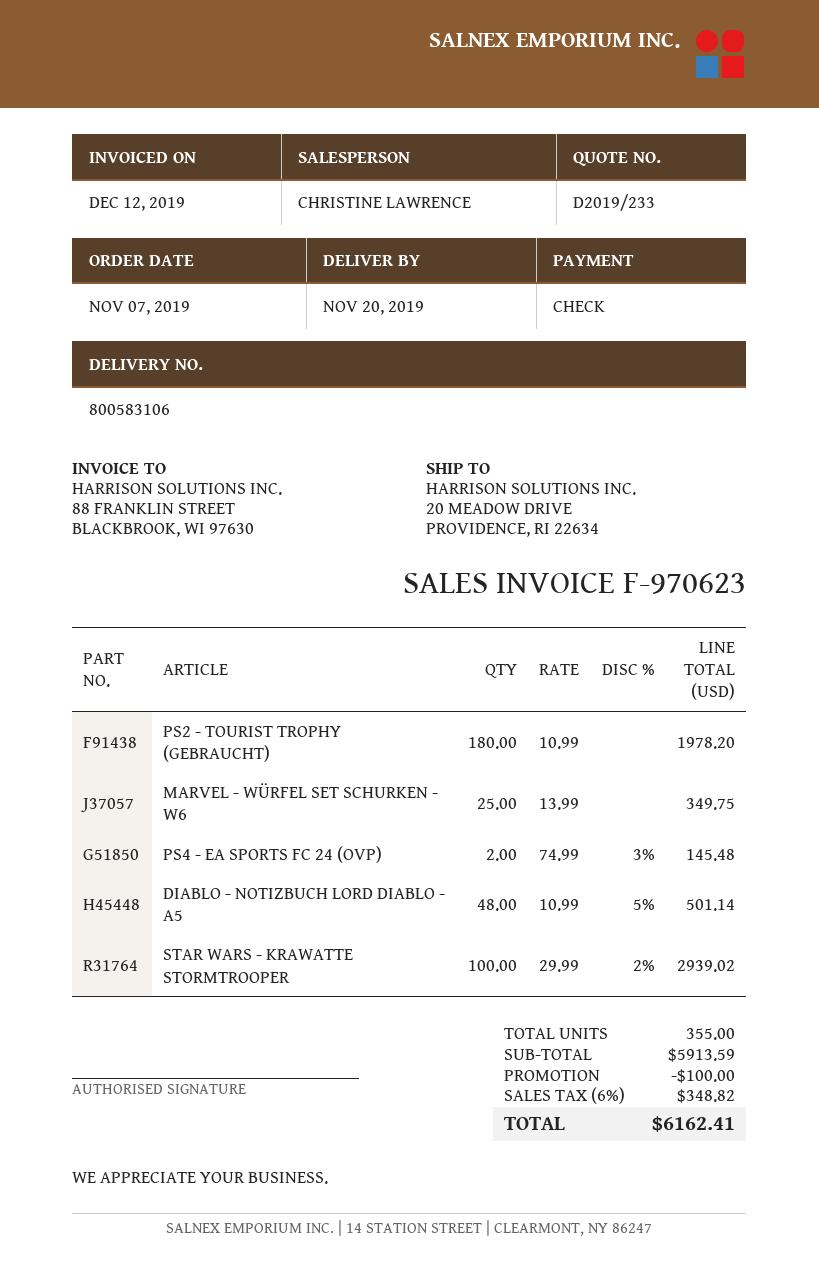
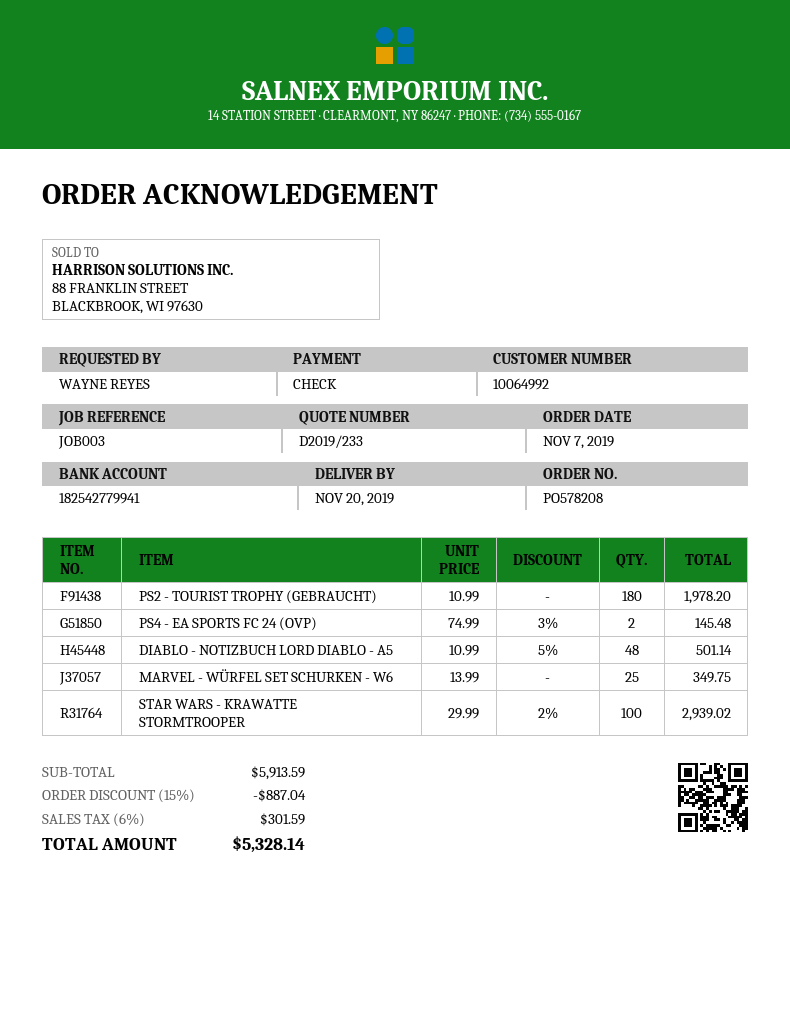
discount: 100.00 -> 887.04
tax: 6% = 348.82 -> 6% = 301.59
total: 6162.41 -> 5328.14

